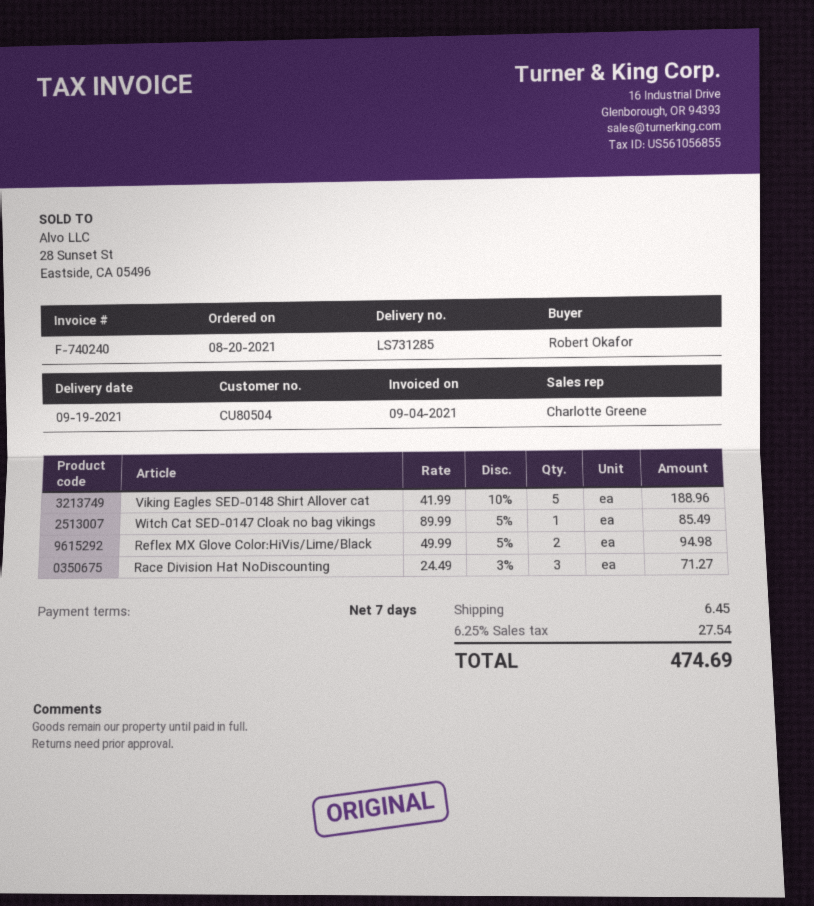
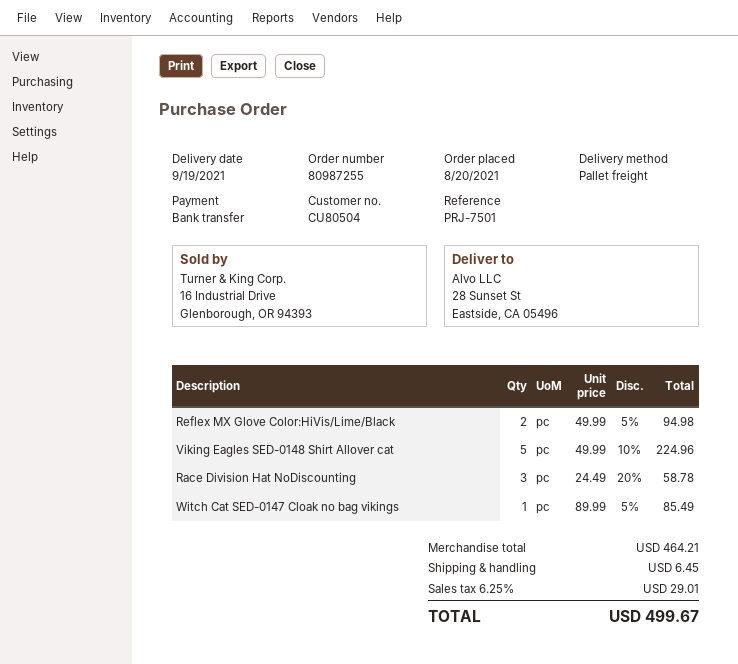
Viking Eagles SED-0148 Shirt Allover cat: 5 x 41.99 - 10% = 188.96 -> 5 x 49.99 - 10% = 224.96
Race Division Hat NoDiscounting: 3 x 24.49 - 3% = 71.27 -> 3 x 24.49 - 20% = 58.78
tax: 6.25% = 27.54 -> 6.25% = 29.01
total: 474.69 -> 499.67

